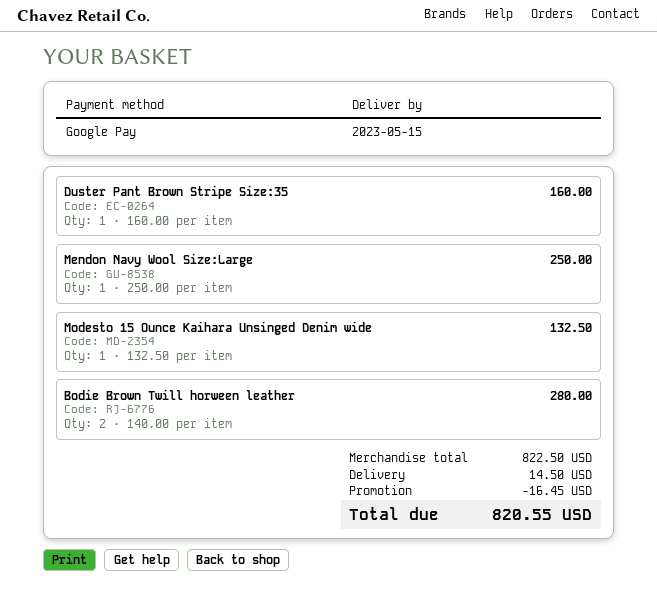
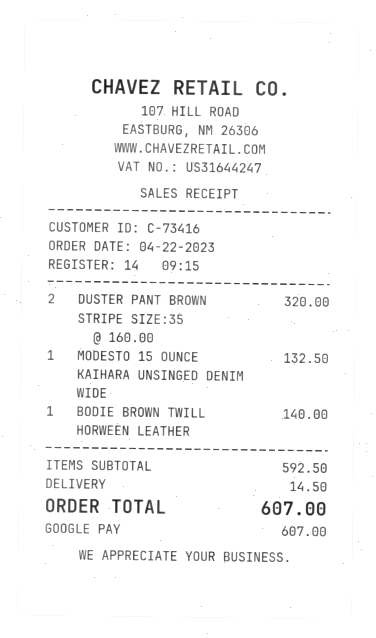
Duster Pant Brown Stripe Size:35: 1 x 160.00 = 160.00 -> 2 x 160.00 = 320.00
Mendon Navy Wool Size:Large: 1 x 250.00 = 250.00 -> none
Bodie Brown Twill horween leather: 2 x 140.00 = 280.00 -> 1 x 140.00 = 140.00
subtotal: 822.50 -> 592.50
discount: 16.45 -> none
total: 820.55 -> 607.00

